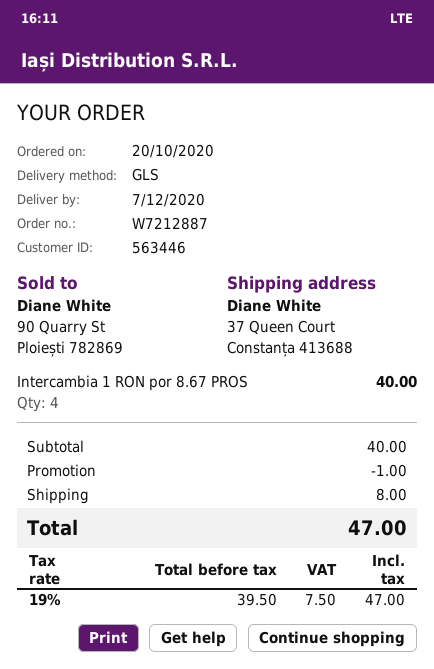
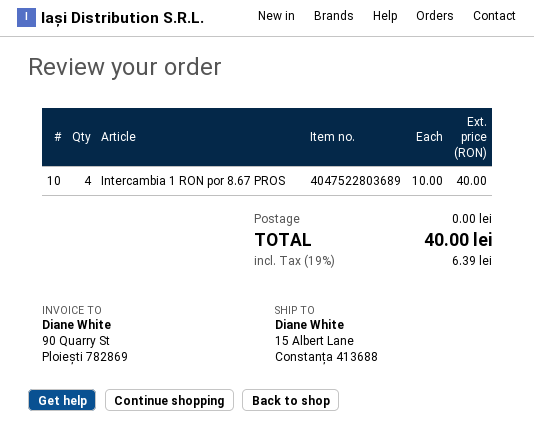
ship to: 37 Queen Court, Constanța 413688 -> 15 Albert Lane, Constanța 413688
discount: 1.00 -> none
shipping: 8.00 -> 0.00
tax: 19% = 7.50 -> 19% = 6.39
total: 47.00 -> 40.00

